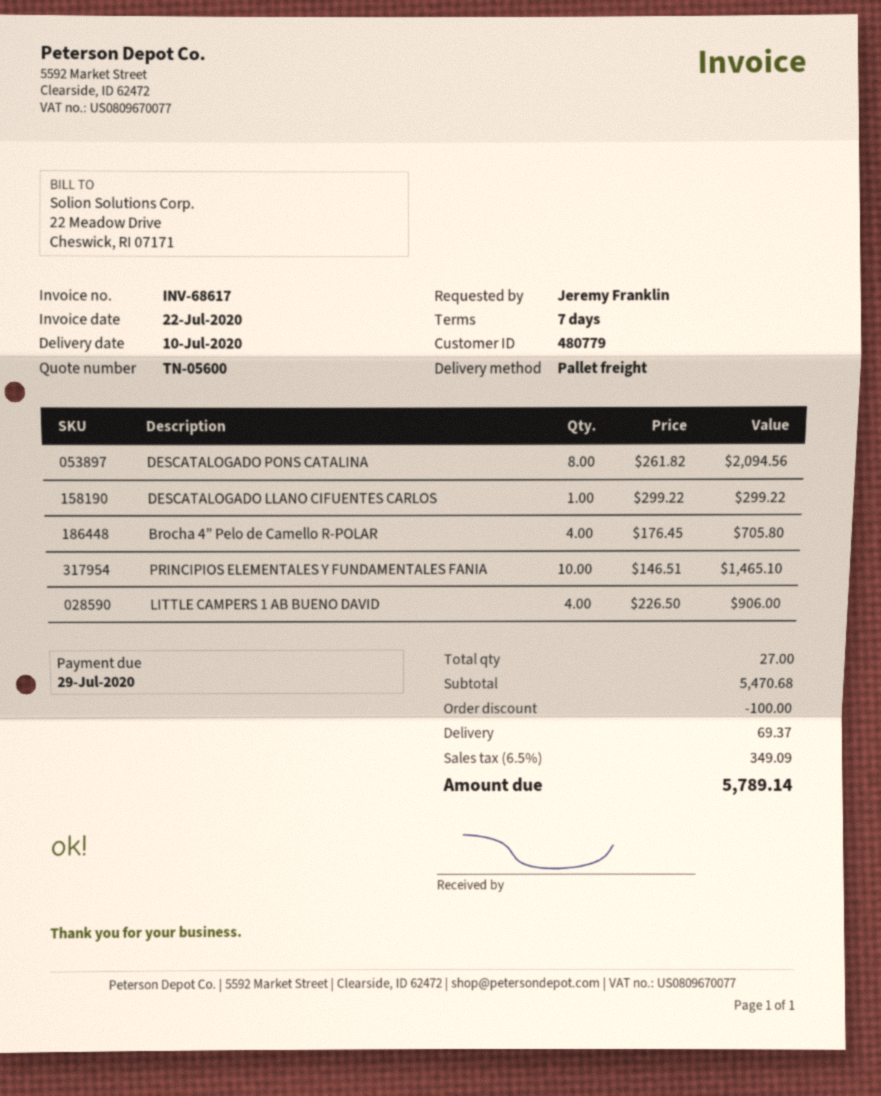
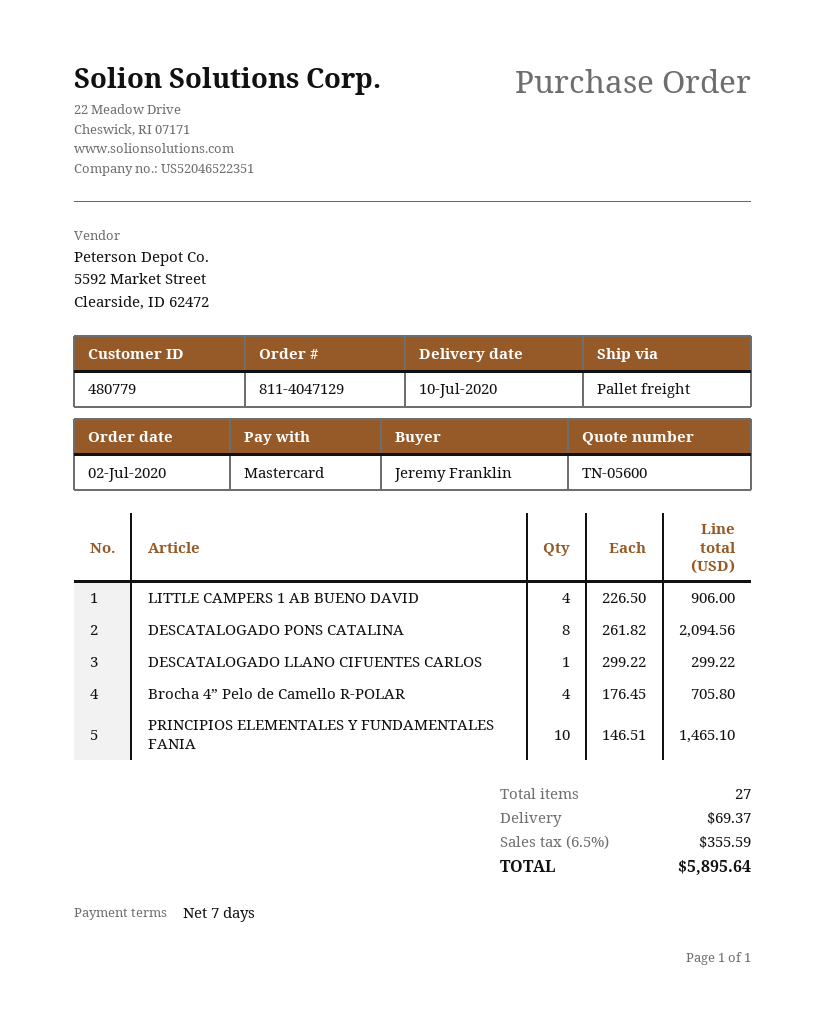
discount: 100.00 -> none
tax: 6.5% = 349.09 -> 6.5% = 355.59
total: 5789.14 -> 5895.64

